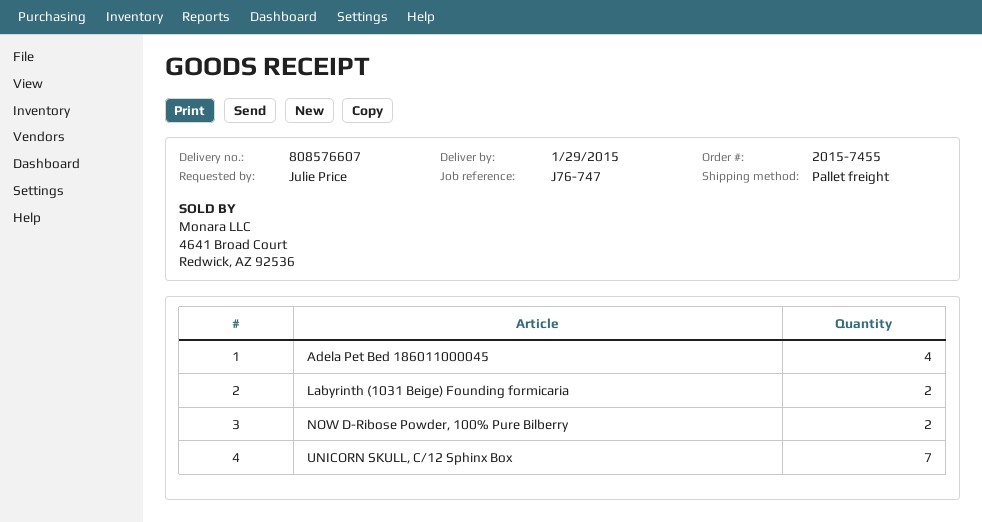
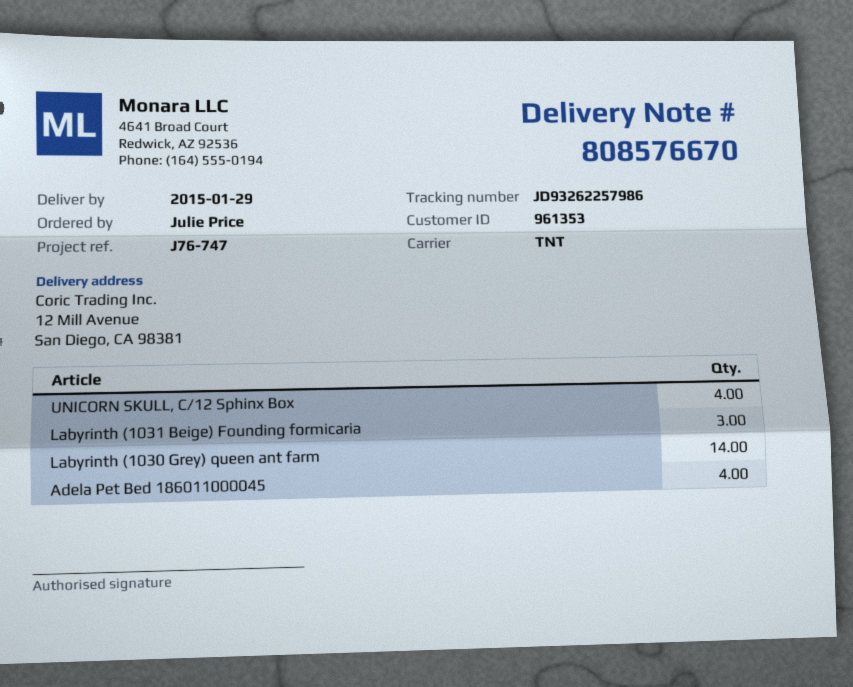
delivery note number: 808576607 -> 808576670
shipping method: pallet freight -> TNT
Labyrinth (1031 Beige) Founding formicaria: 2 -> 3
NOW D-Ribose Powder, 100% Pure Bilberry: 2 -> none
UNICORN SKULL, C/12 Sphinx Box: 7 -> 4
Labyrinth (1030 Grey) queen ant farm: none -> 14

